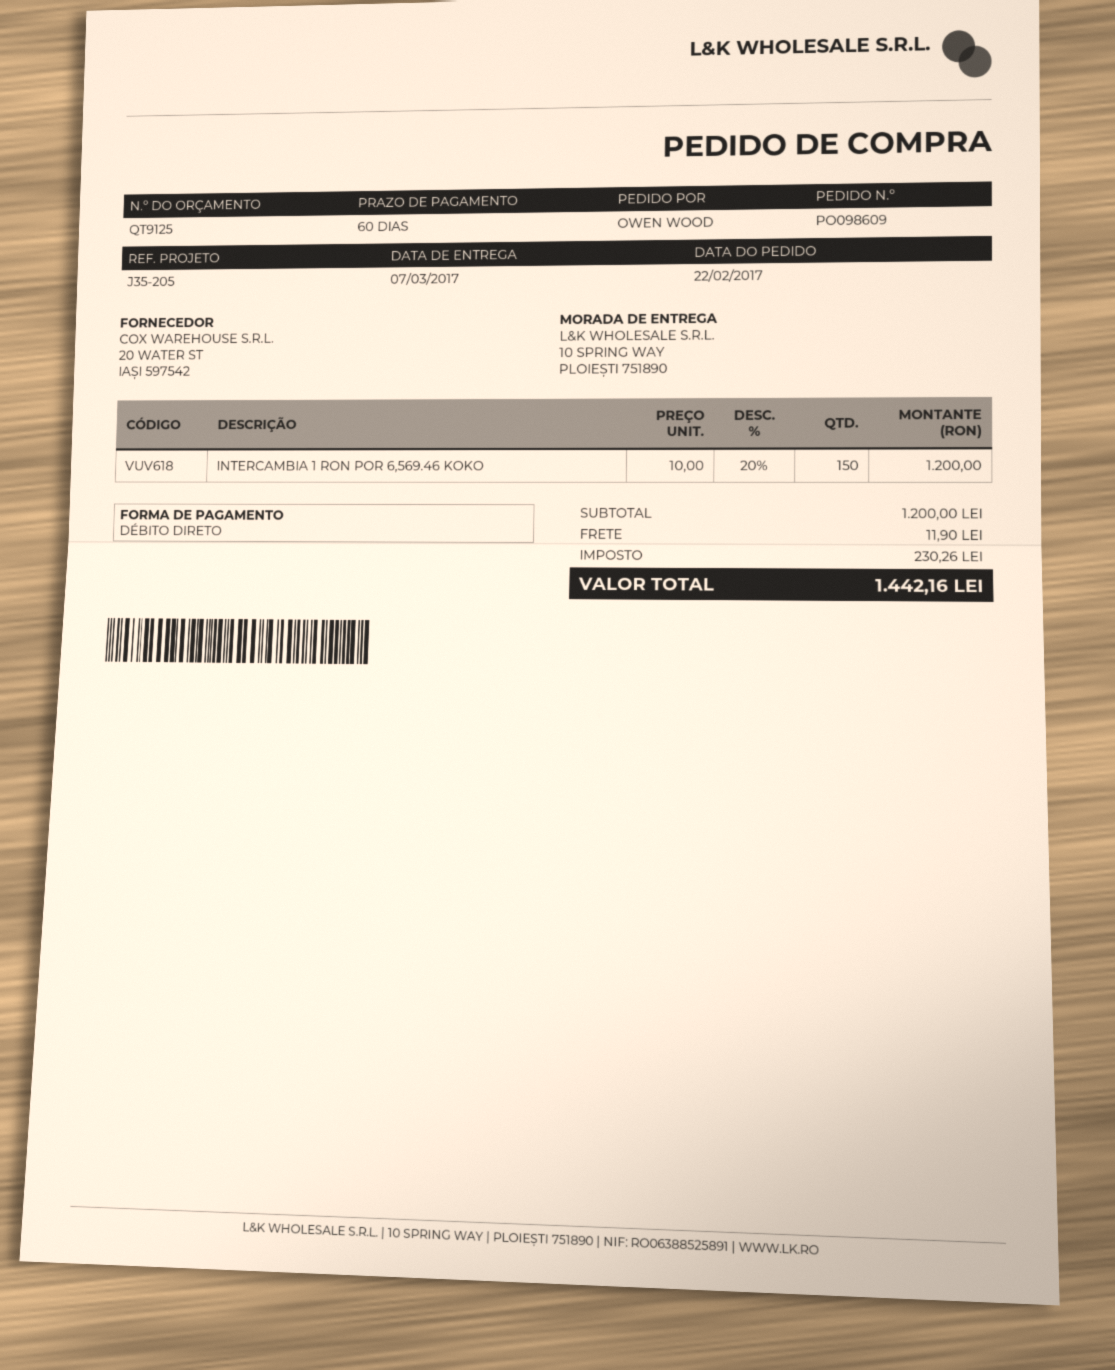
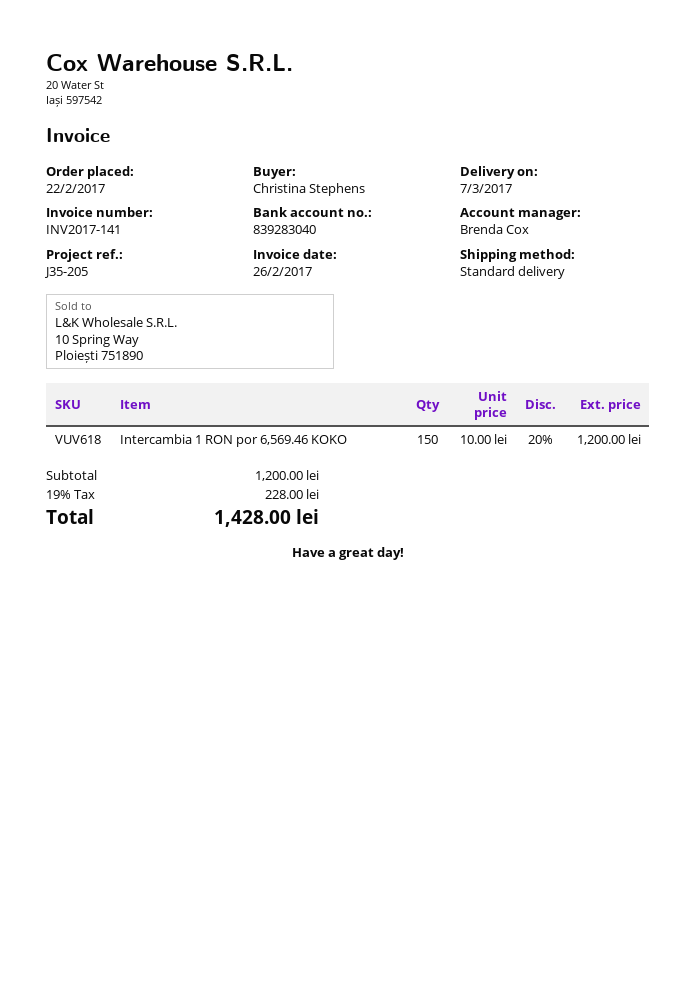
ordered by: OWEN WOOD -> Christina Stephens
shipping: 11.90 -> none
tax: 230.26 -> 228.00
total: 1442.16 -> 1428.00

